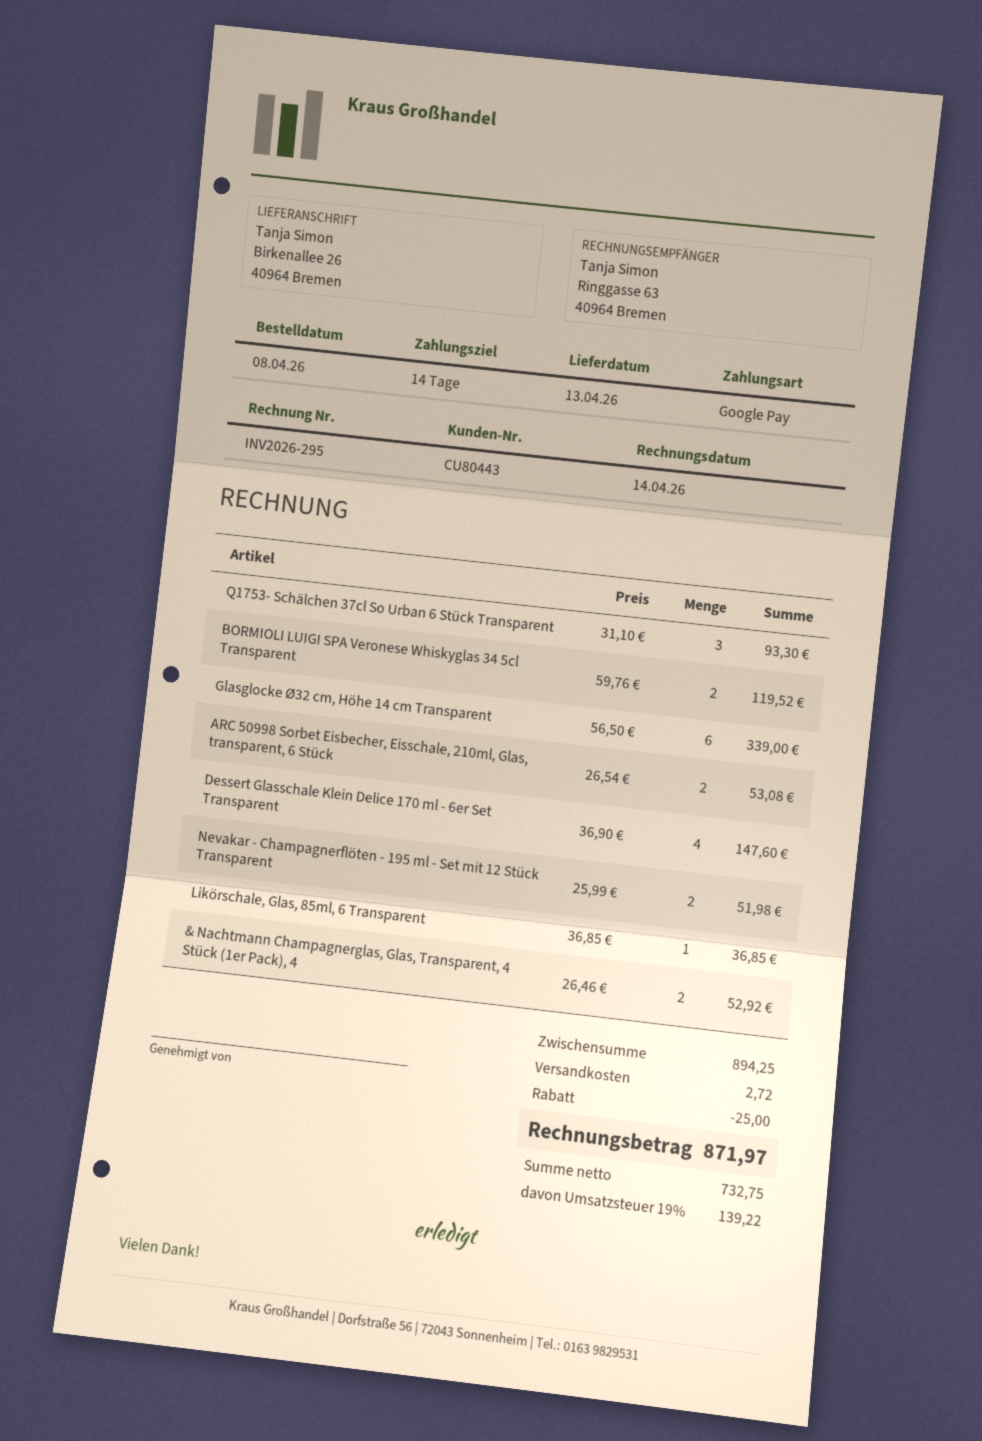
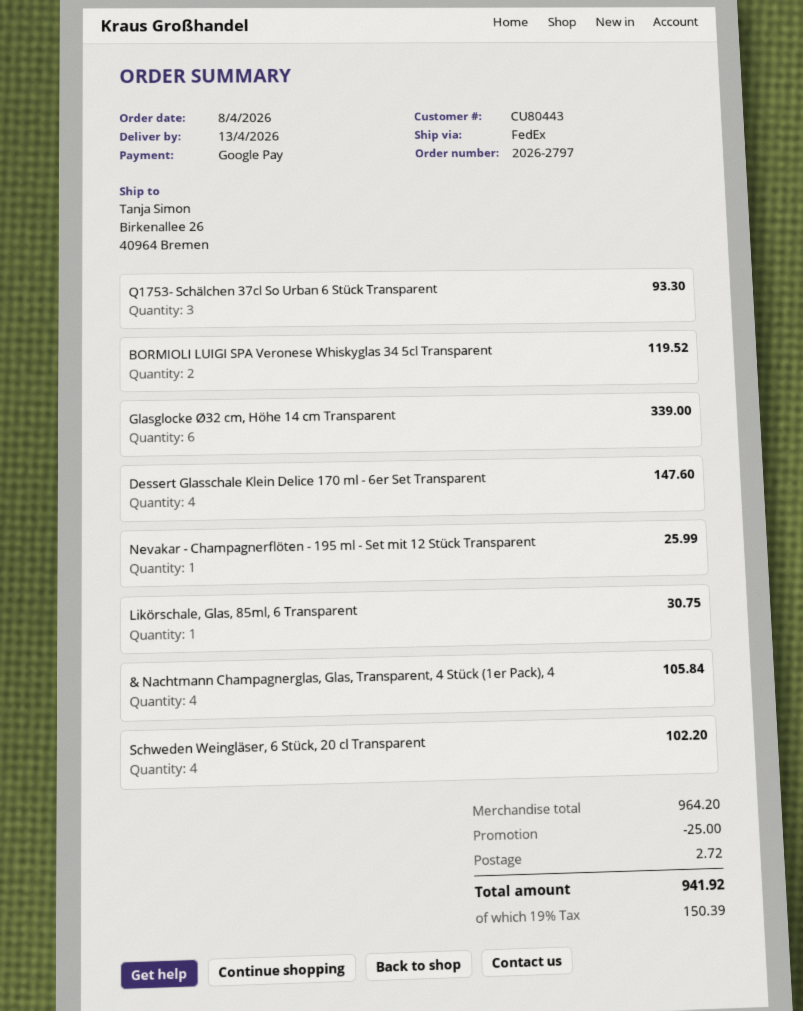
ARC 50998 Sorbet Eisbecher, Eisschale, 210ml, Glas, transparent, 6 Stück: 2 for 53.08 -> none
Nevakar - Champagnerflöten - 195 ml - Set mit 12 Stück Transparent: 2 for 51.98 -> 1 for 25.99
Likörschale, Glas, 85ml, 6 Transparent: 1 for 36.85 -> 1 for 30.75
& Nachtmann Champagnerglas, Glas, Transparent, 4 Stück (1er Pack), 4: 2 for 52.92 -> 4 for 105.84
Schweden Weingläser, 6 Stück, 20 cl Transparent: none -> 4 for 102.20
subtotal: 894.25 -> 964.20
tax: 19% = 139.22 -> 19% = 150.39
total: 871.97 -> 941.92

